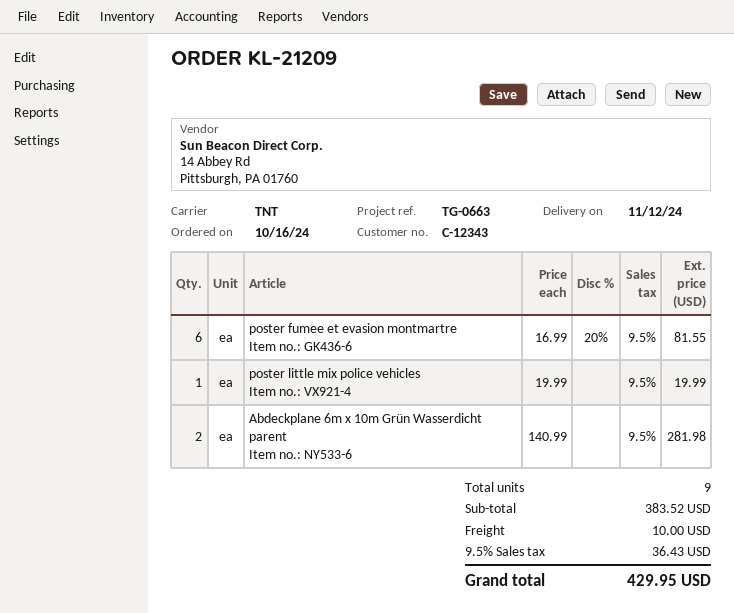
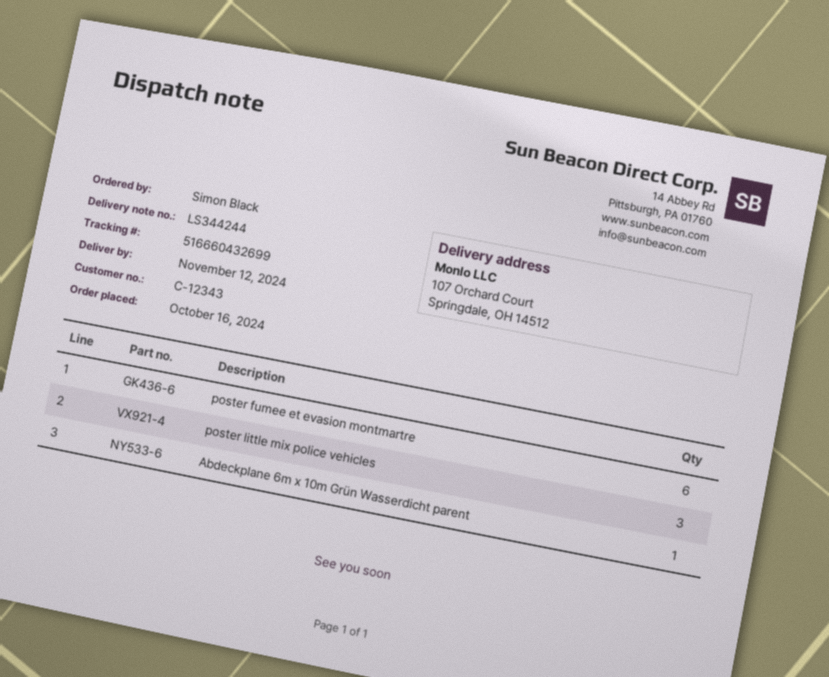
poster little mix police vehicles: 1 -> 3
Abdeckplane 6m x 10m Grün Wasserdicht parent: 2 -> 1

